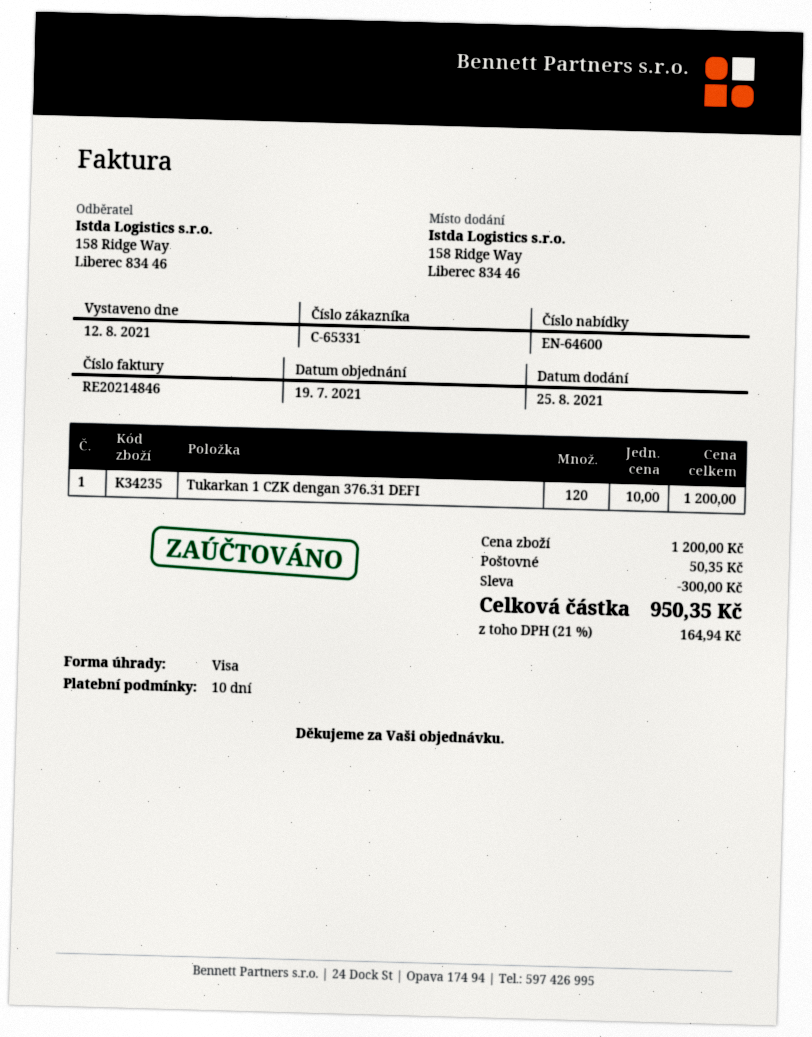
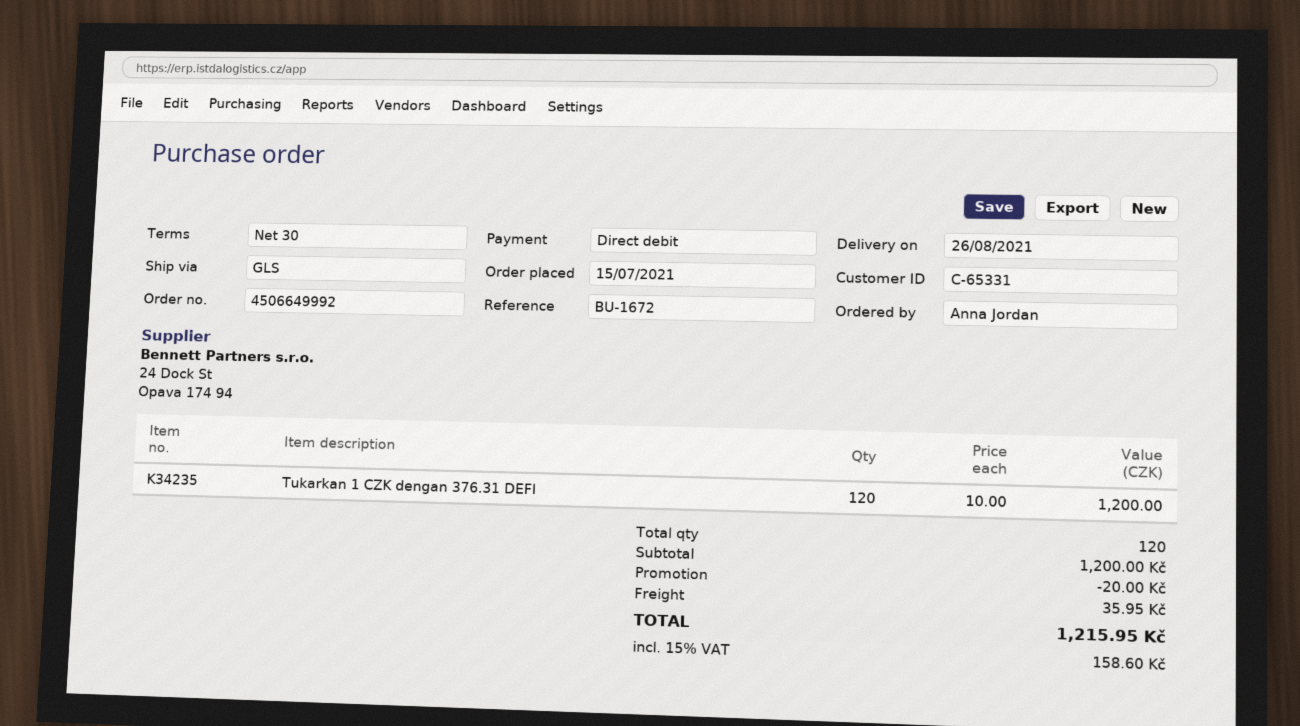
order date: 2021-07-19 -> 2021-07-15
delivery date: 2021-08-25 -> 2021-08-26
payment terms: 10 days -> 30 days
payment method: Visa -> direct debit
discount: 300.00 -> 20.00
shipping: 50.35 -> 35.95
tax: 21% = 164.94 -> 15% = 158.60
total: 950.35 -> 1215.95

